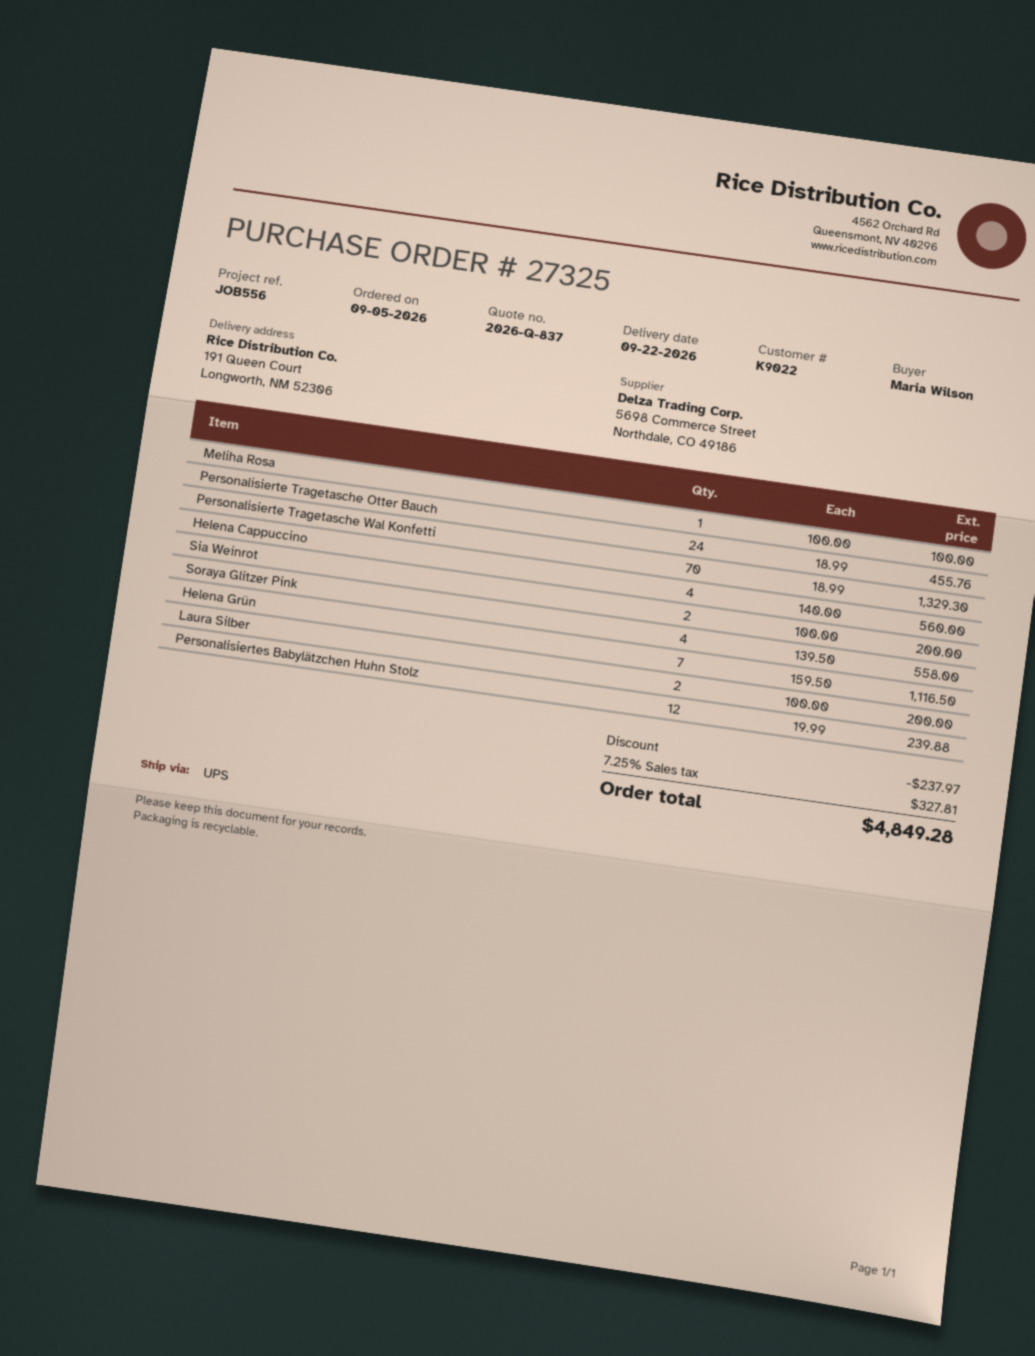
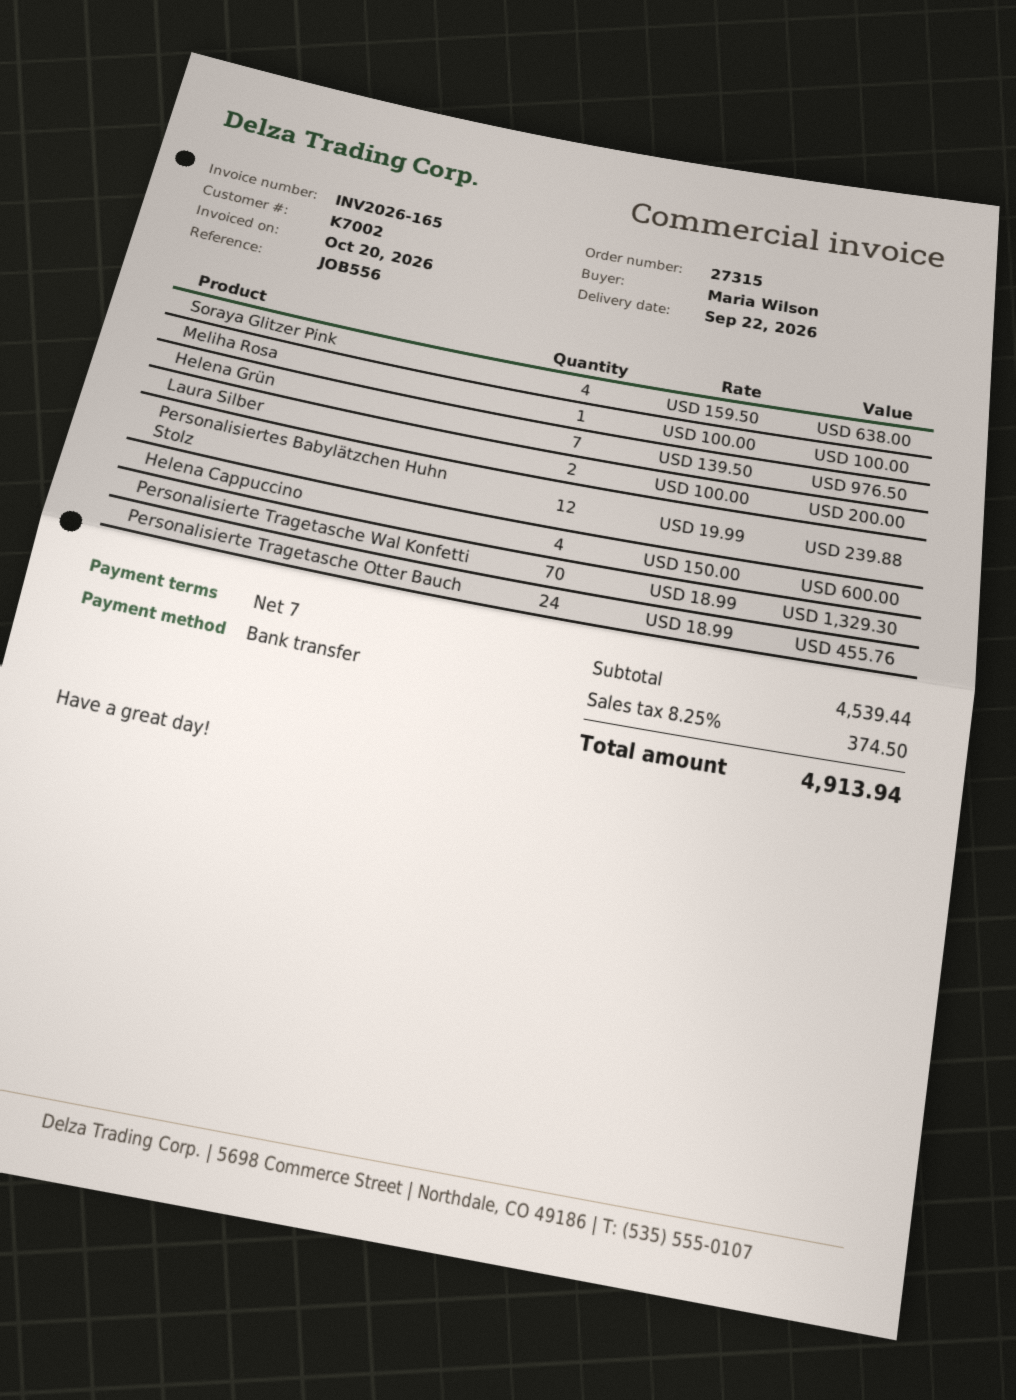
order number: 27325 -> 27315
customer number: K9022 -> K7002
Helena Cappuccino: 4 x 140.00 = 560.00 -> 4 x 150.00 = 600.00
Sia Weinrot: 2 x 100.00 = 200.00 -> none
Soraya Glitzer Pink: 4 x 139.50 = 558.00 -> 4 x 159.50 = 638.00
Helena Grün: 7 x 159.50 = 1116.50 -> 7 x 139.50 = 976.50
discount: 237.97 -> none
tax: 7.25% = 327.81 -> 8.25% = 374.50
total: 4849.28 -> 4913.94

